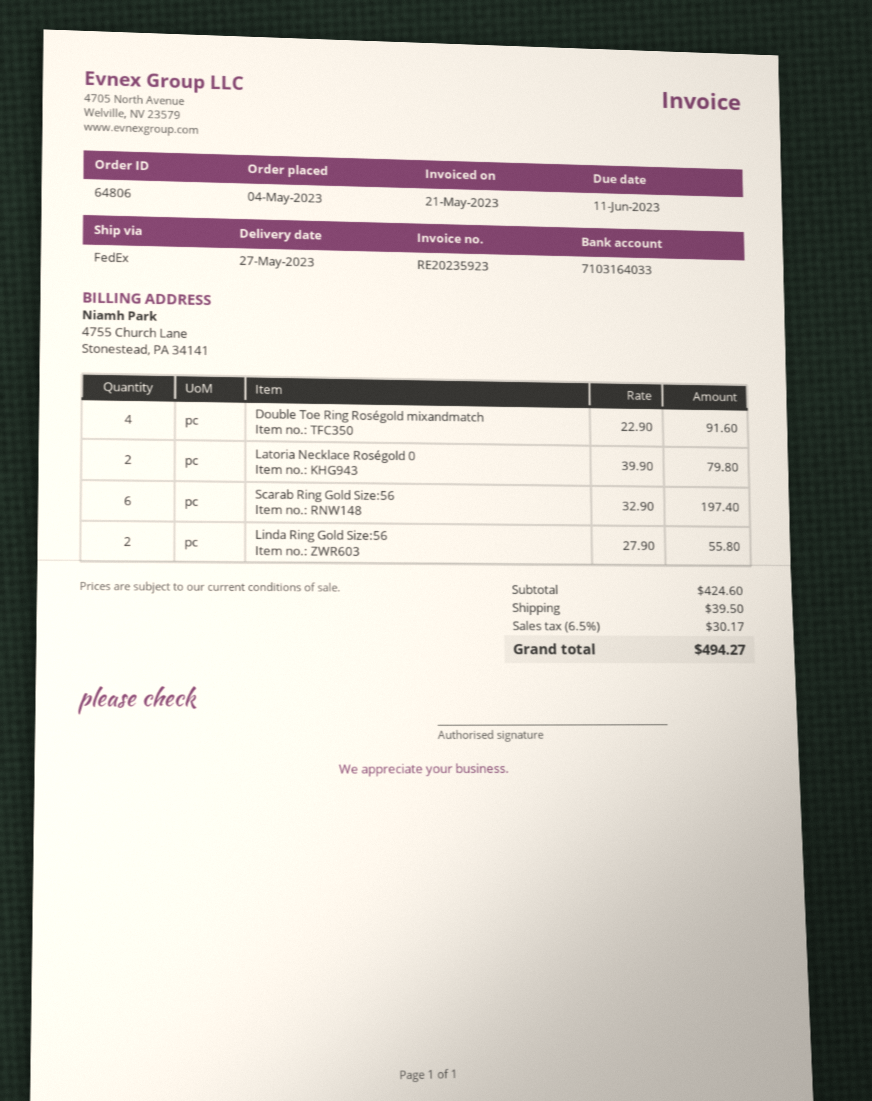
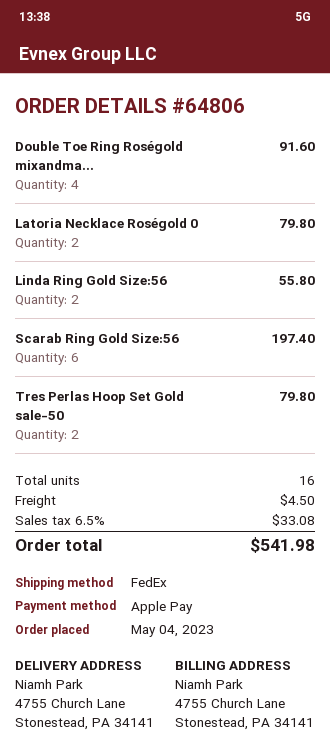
Tres Perlas Hoop Set Gold sale-50: none -> 2 for 79.80
shipping: 39.50 -> 4.50
tax: 6.5% = 30.17 -> 6.5% = 33.08
total: 494.27 -> 541.98

